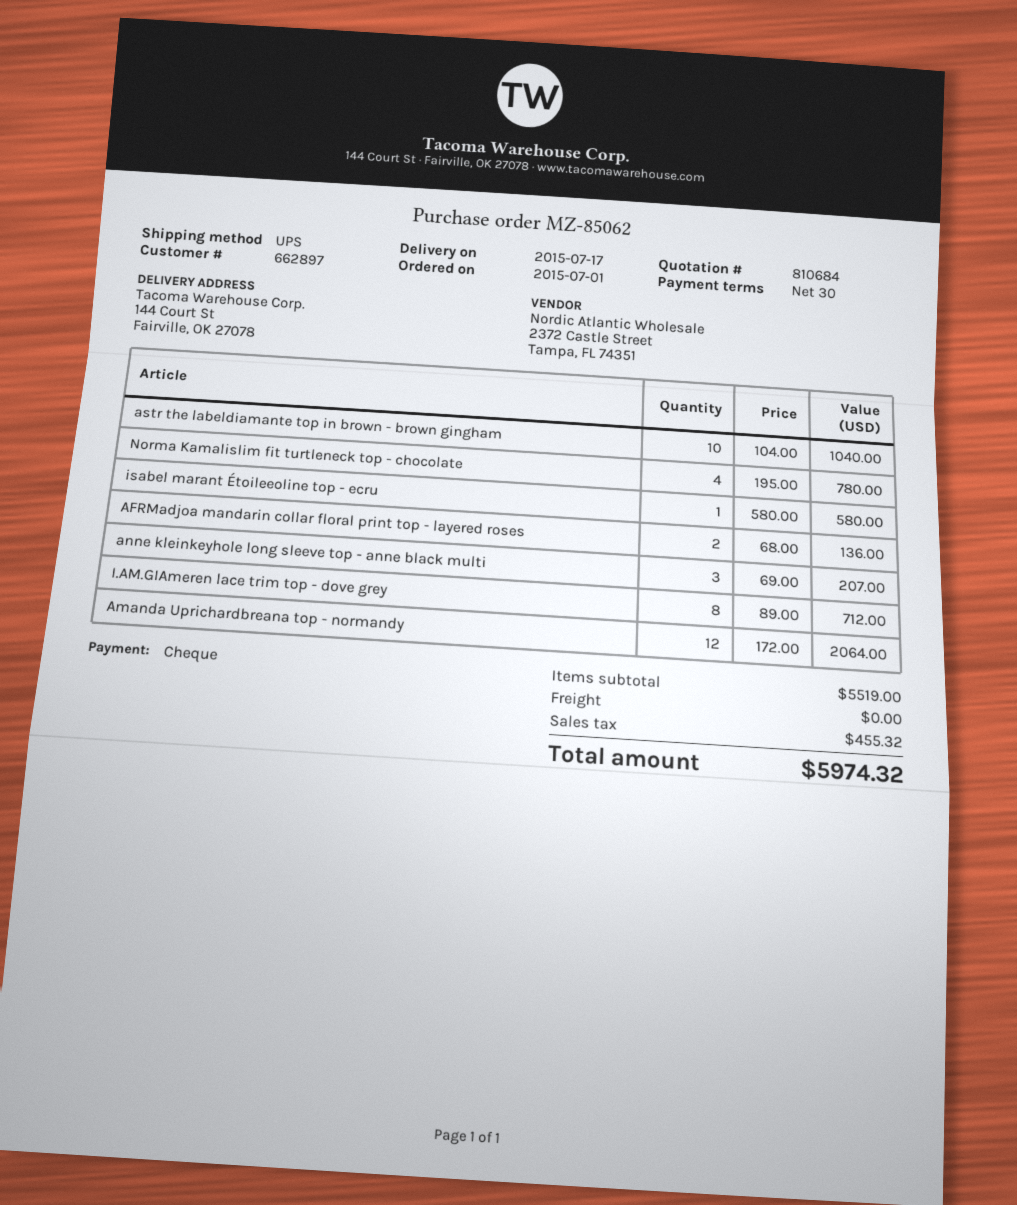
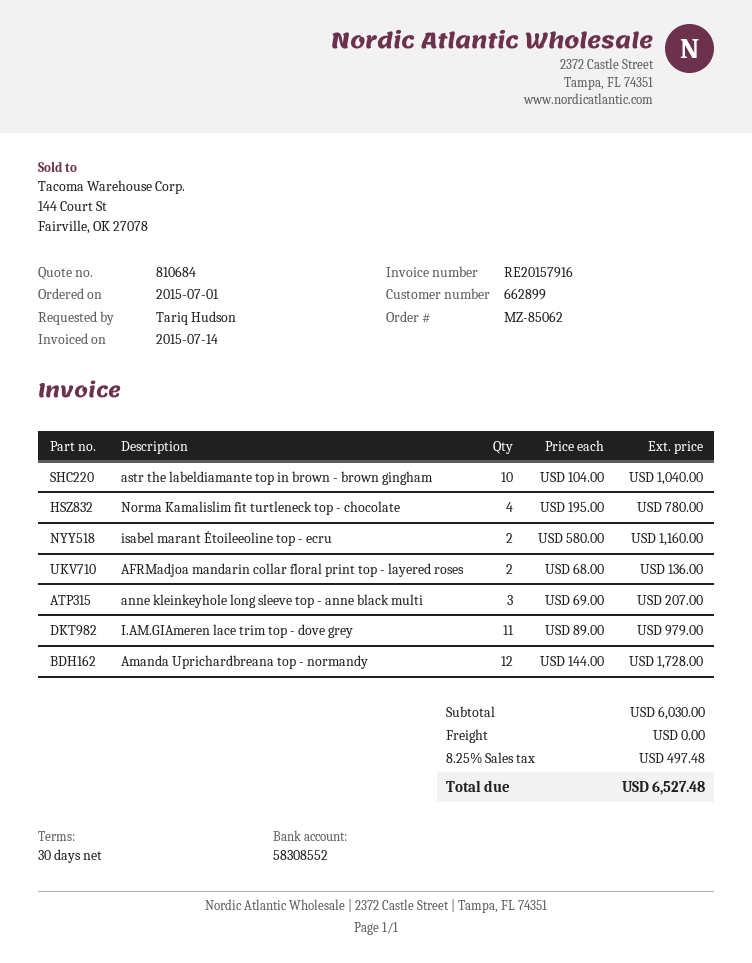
customer number: 662897 -> 662899
isabel marant Étoileeoline top - ecru: 1 x 580.00 = 580.00 -> 2 x 580.00 = 1160.00
I.AM.GIAmeren lace trim top - dove grey: 8 x 89.00 = 712.00 -> 11 x 89.00 = 979.00
Amanda Uprichardbreana top - normandy: 12 x 172.00 = 2064.00 -> 12 x 144.00 = 1728.00
subtotal: 5519.00 -> 6030.00
tax: 455.32 -> 497.48
total: 5974.32 -> 6527.48

